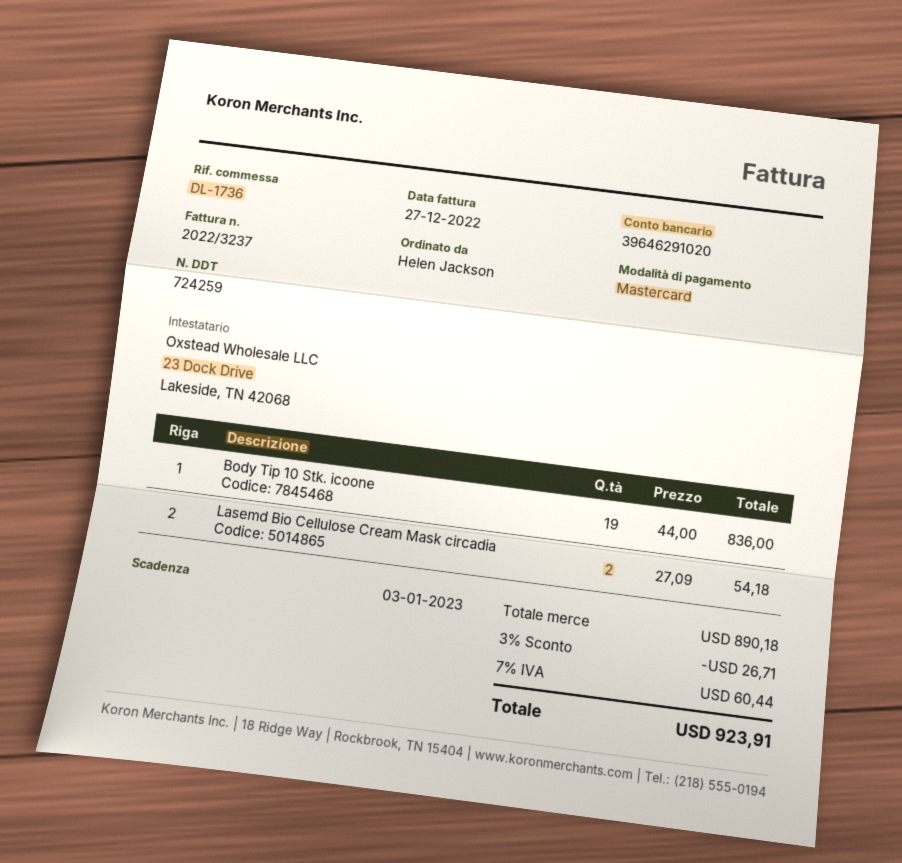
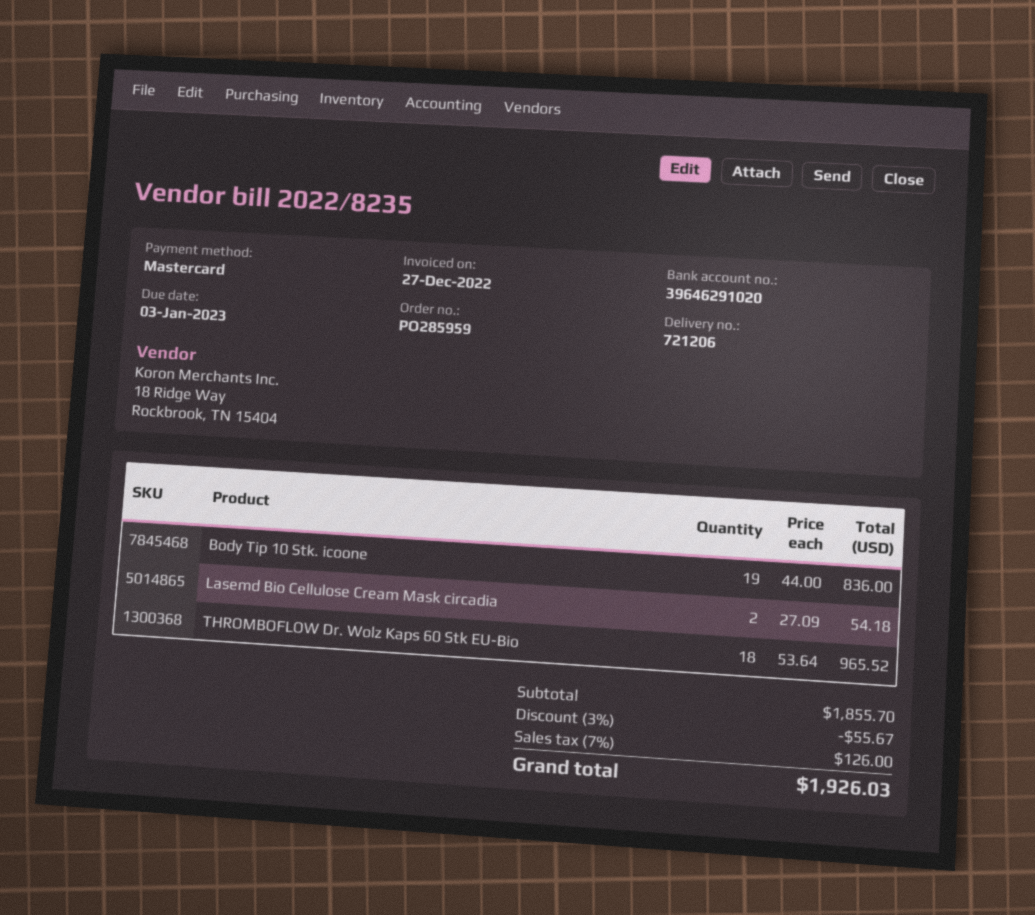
delivery note number: 724259 -> 721206
invoice number: 2022/3237 -> 2022/8235
THROMBOFLOW Dr. Wolz Kaps 60 Stk EU-Bio: none -> 18 x 53.64 = 965.52
subtotal: 890.18 -> 1855.70
discount: 3% = 26.71 -> 3% = 55.67
tax: 7% = 60.44 -> 7% = 126.00
total: 923.91 -> 1926.03

